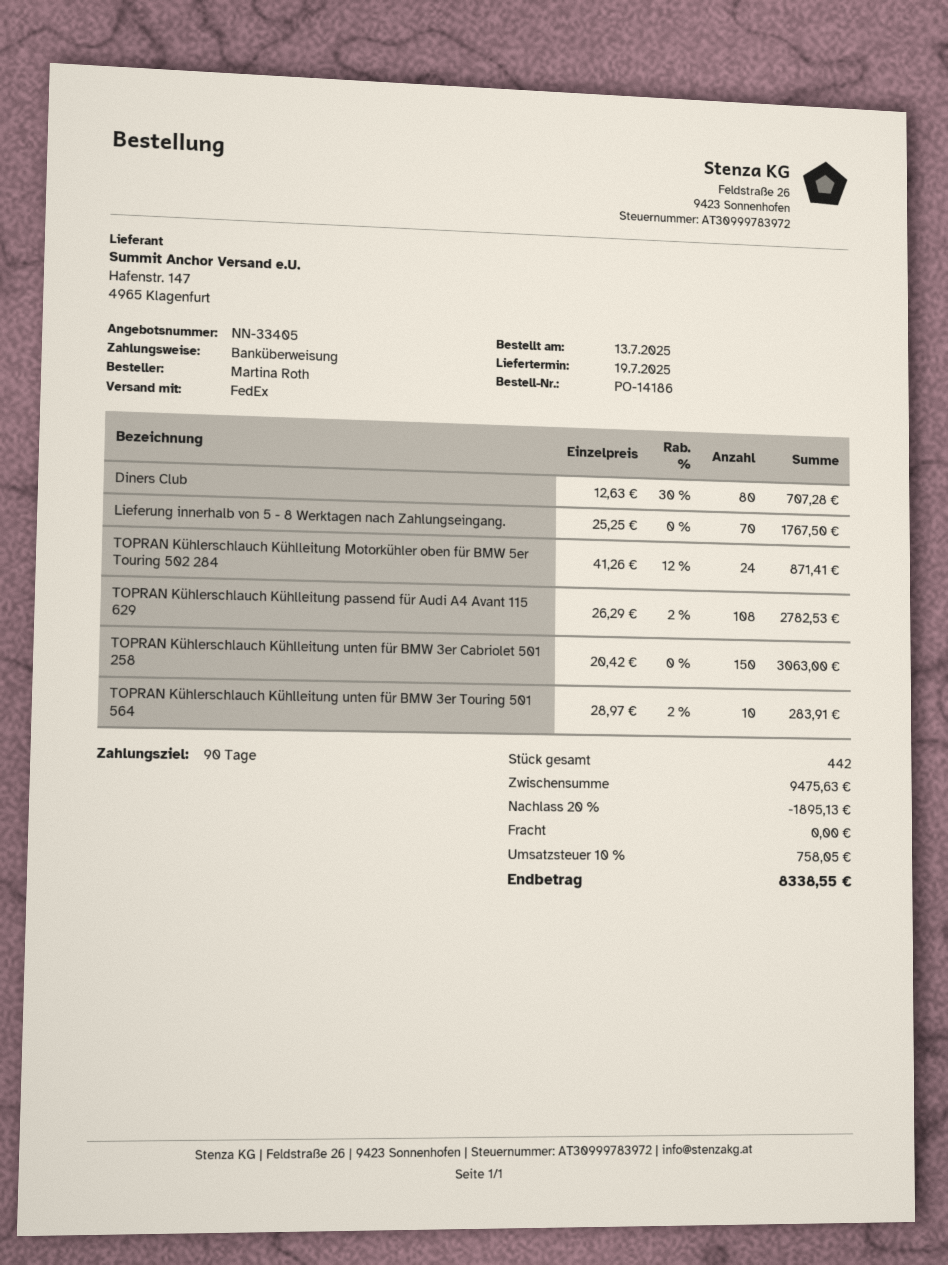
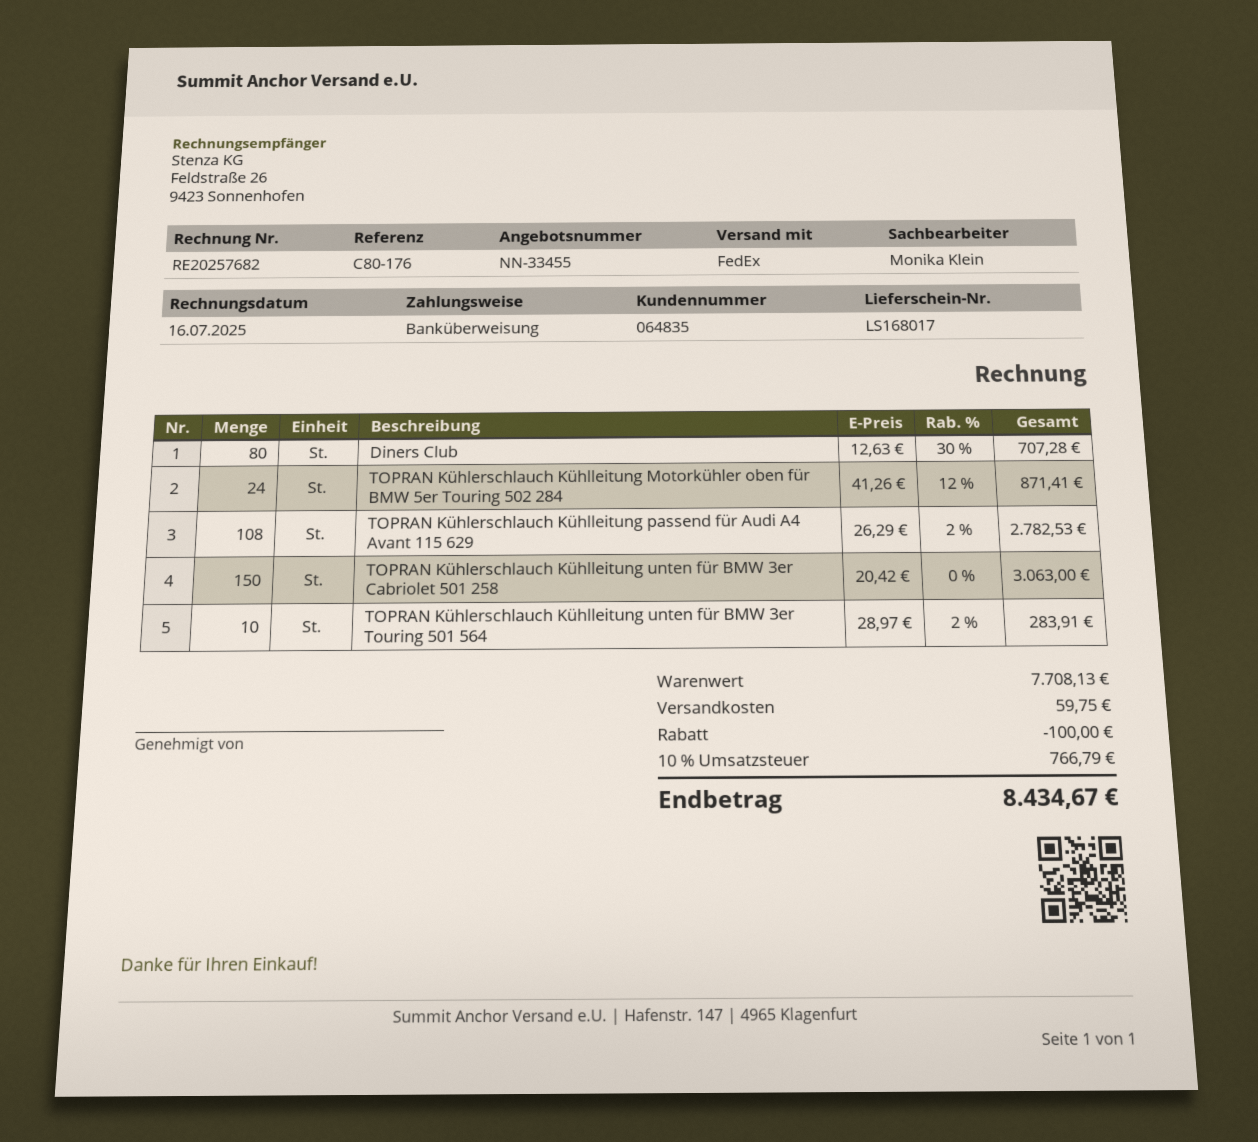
quote number: NN-33405 -> NN-33455
Lieferung innerhalb von 5 - 8 Werktagen nach Zahlungseingang.: 70 x 25.25 = 1767.50 -> none
subtotal: 9475.63 -> 7708.13
discount: 1895.13 -> 100.00
shipping: 0.00 -> 59.75
tax: 10% = 758.05 -> 10% = 766.79
total: 8338.55 -> 8434.67

